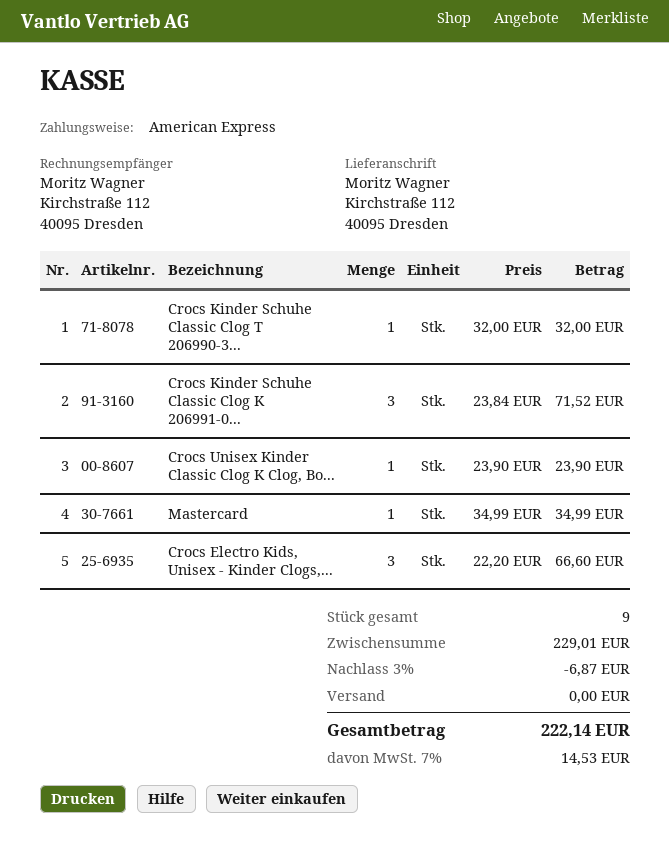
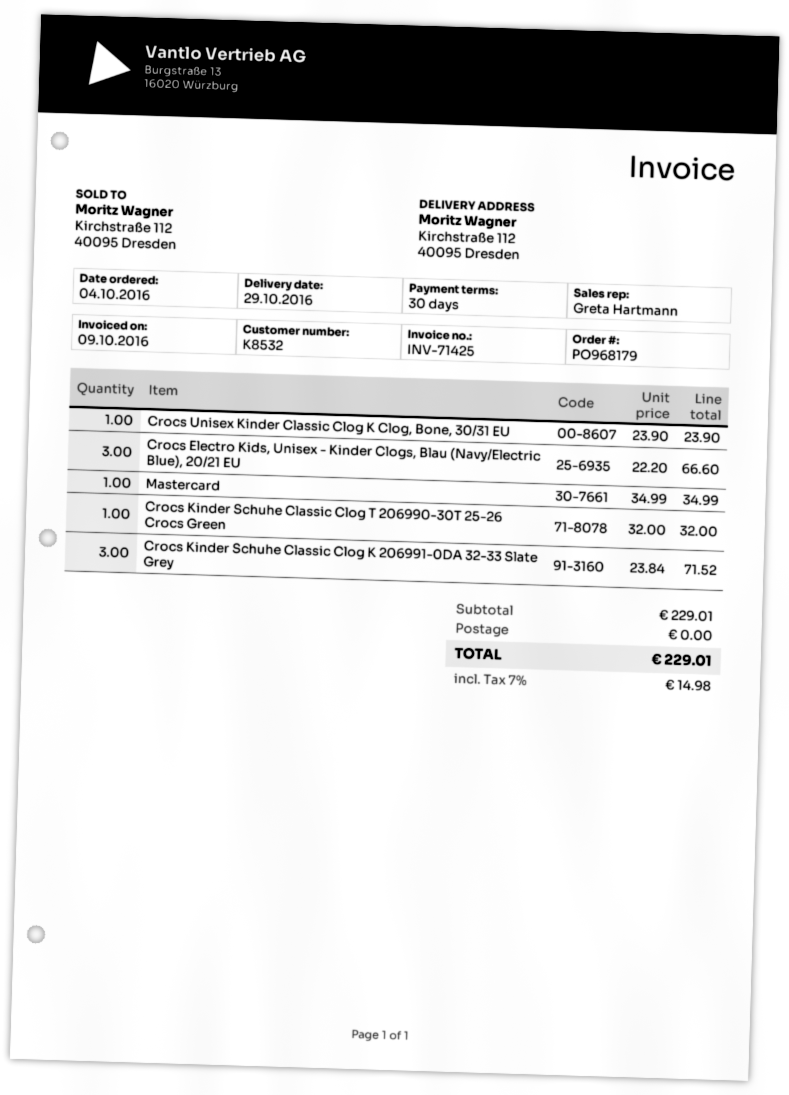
discount: 3% = 6.87 -> none
tax: 7% = 14.53 -> 7% = 14.98
total: 222.14 -> 229.01

